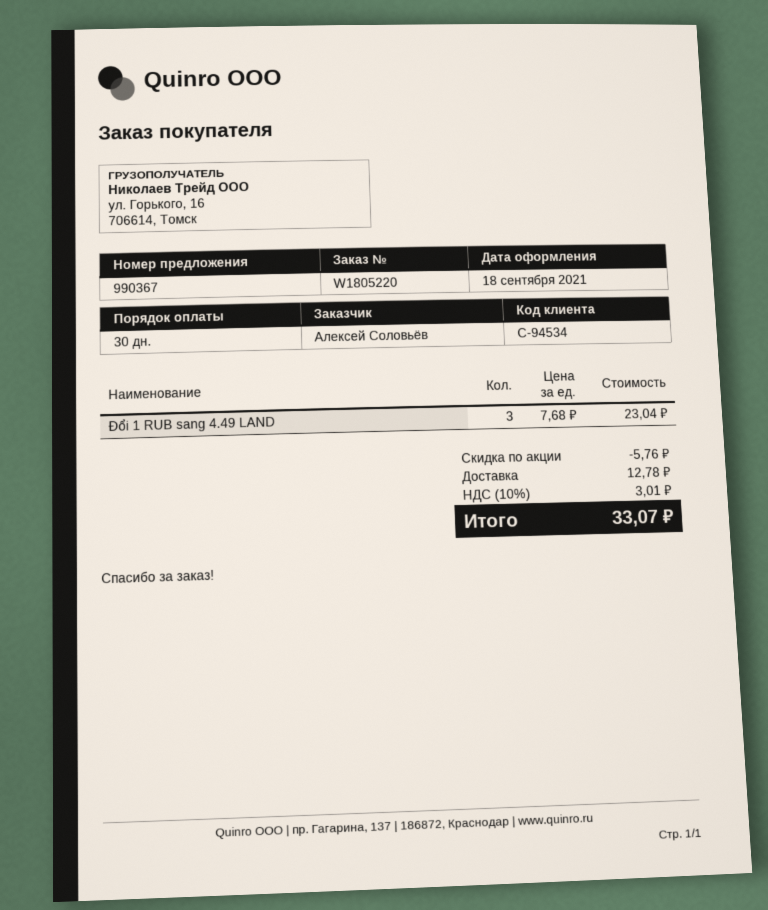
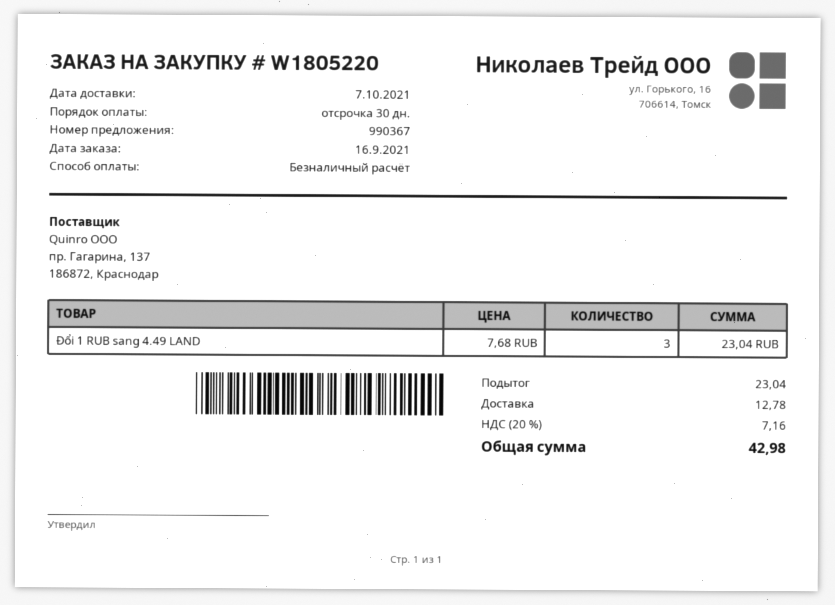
order date: 2021-09-18 -> 2021-09-16
discount: 5.76 -> none
tax: 10% = 3.01 -> 20% = 7.16
total: 33.07 -> 42.98

